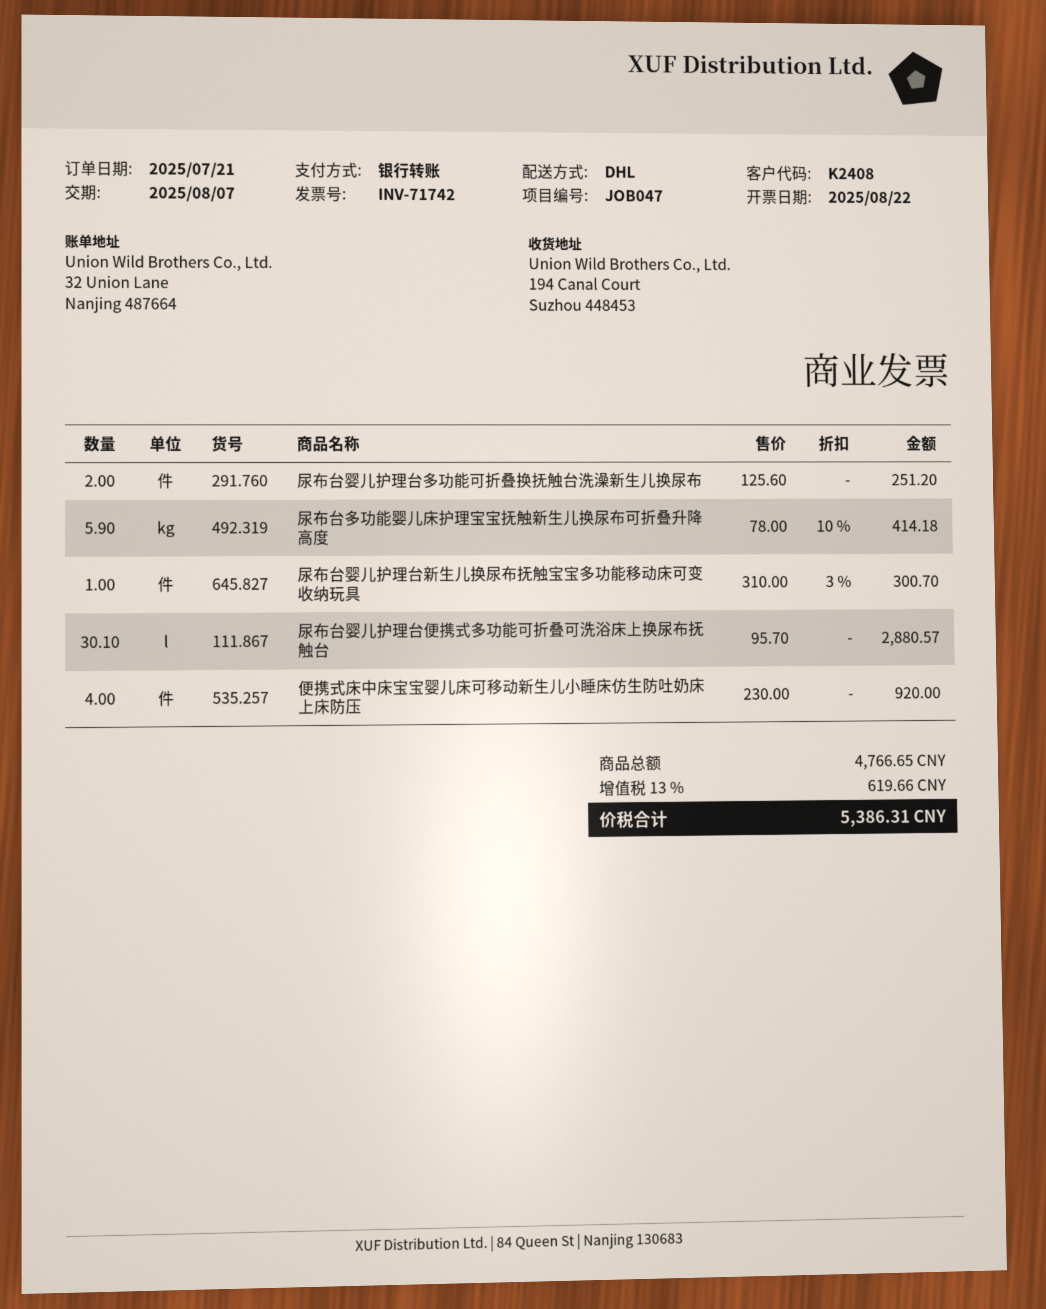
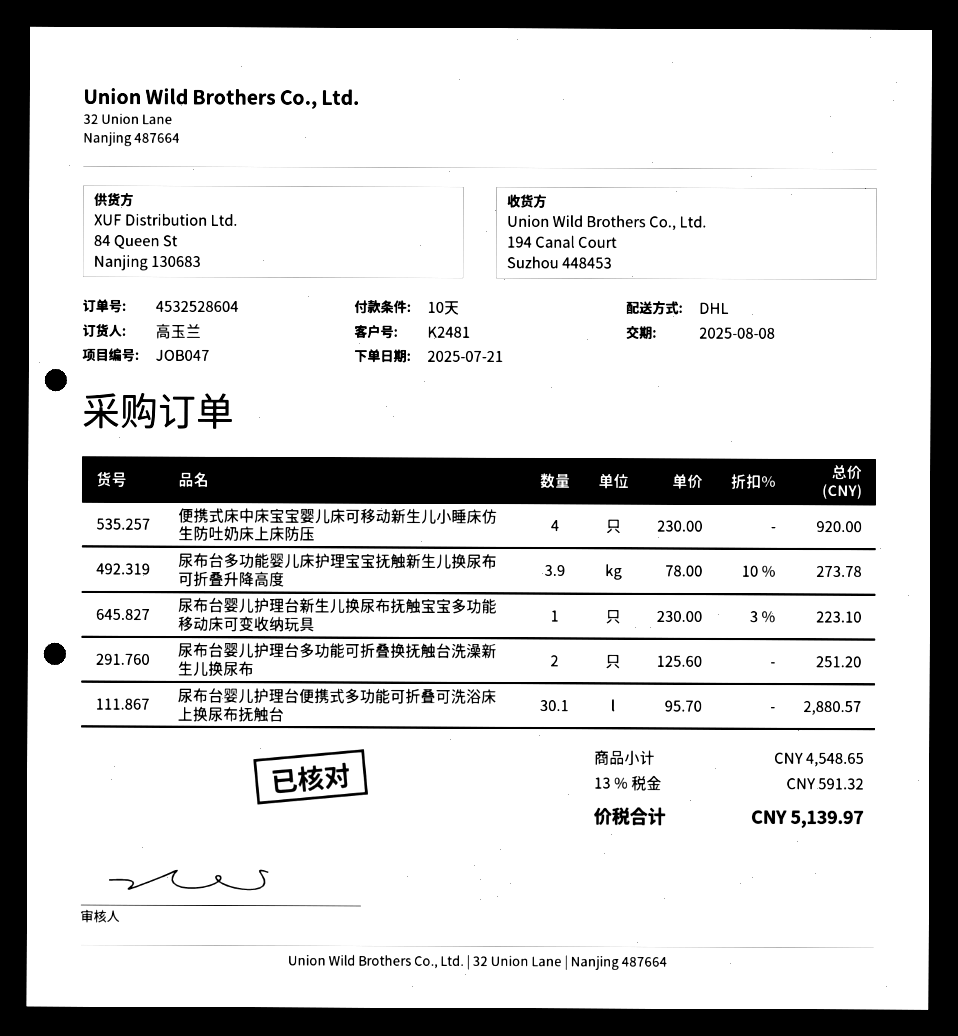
delivery date: 2025-08-07 -> 2025-08-08
customer number: K2408 -> K2481
尿布台多功能婴儿床护理宝宝抚触新生儿换尿布可折叠升降高度: 5.9 x 78.00 - 10% = 414.18 -> 3.9 x 78.00 - 10% = 273.78
尿布台婴儿护理台新生儿换尿布抚触宝宝多功能移动床可变收纳玩具: 1 x 310.00 - 3% = 300.70 -> 1 x 230.00 - 3% = 223.10
subtotal: 4766.65 -> 4548.65
tax: 13% = 619.66 -> 13% = 591.32
total: 5386.31 -> 5139.97

